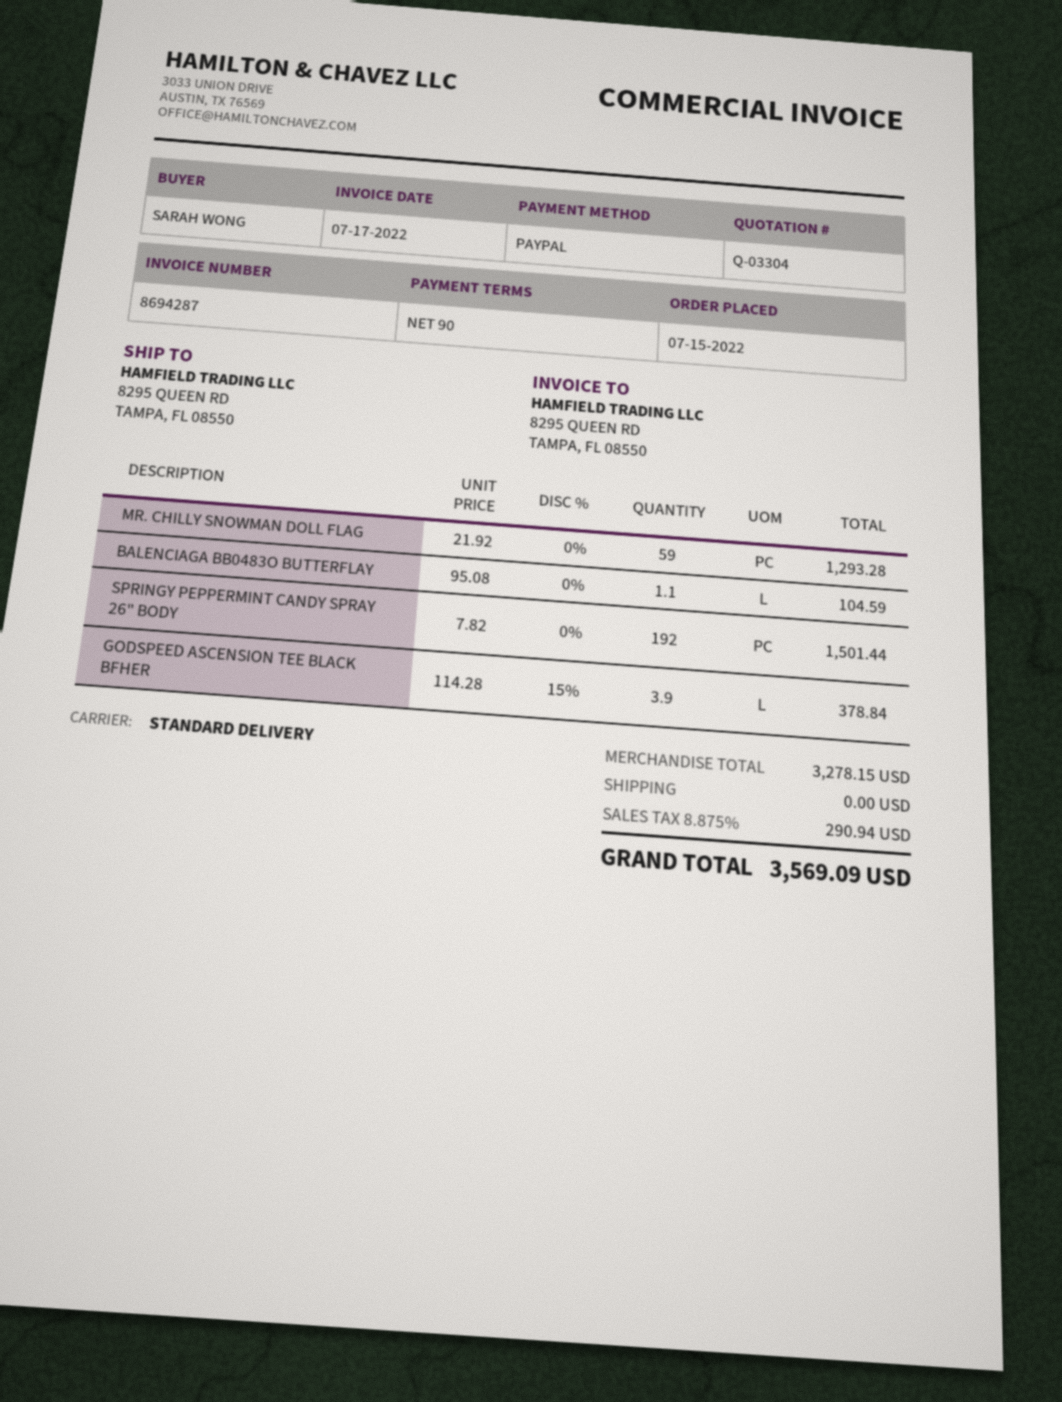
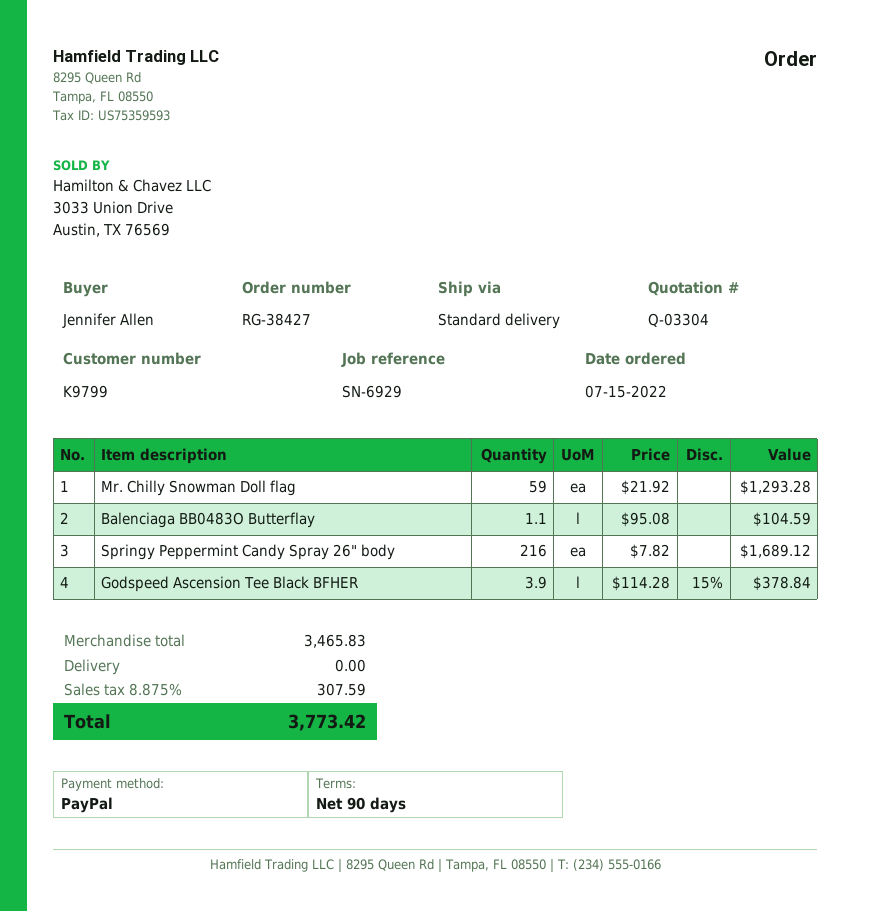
ordered by: SARAH WONG -> Jennifer Allen
SPRINGY PEPPERMINT CANDY SPRAY 26" BODY: 192 x 7.82 = 1501.44 -> 216 x 7.82 = 1689.12
subtotal: 3278.15 -> 3465.83
tax: 8.875% = 290.94 -> 8.875% = 307.59
total: 3569.09 -> 3773.42

